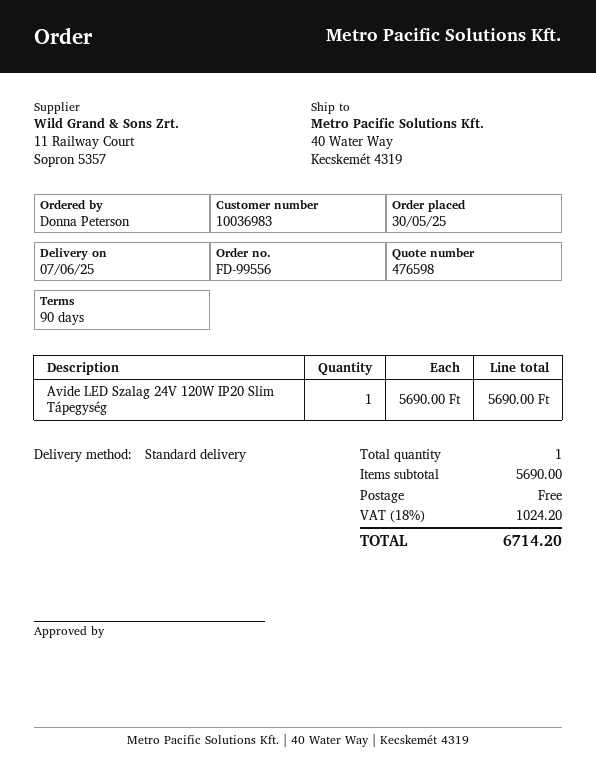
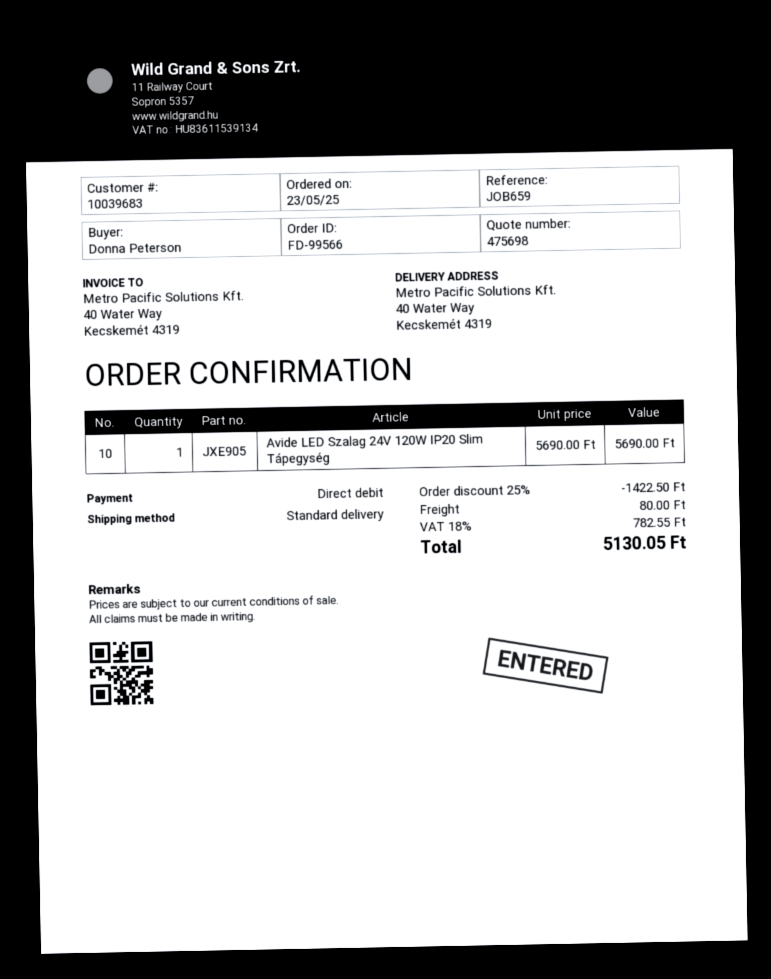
quote number: 476598 -> 475698
order number: FD-99556 -> FD-99566
order date: 2025-05-30 -> 2025-05-23
customer number: 10036983 -> 10039683
discount: none -> 25% = 1422.50
shipping: 0.00 -> 80.00
tax: 18% = 1024.20 -> 18% = 782.55
total: 6714.20 -> 5130.05

